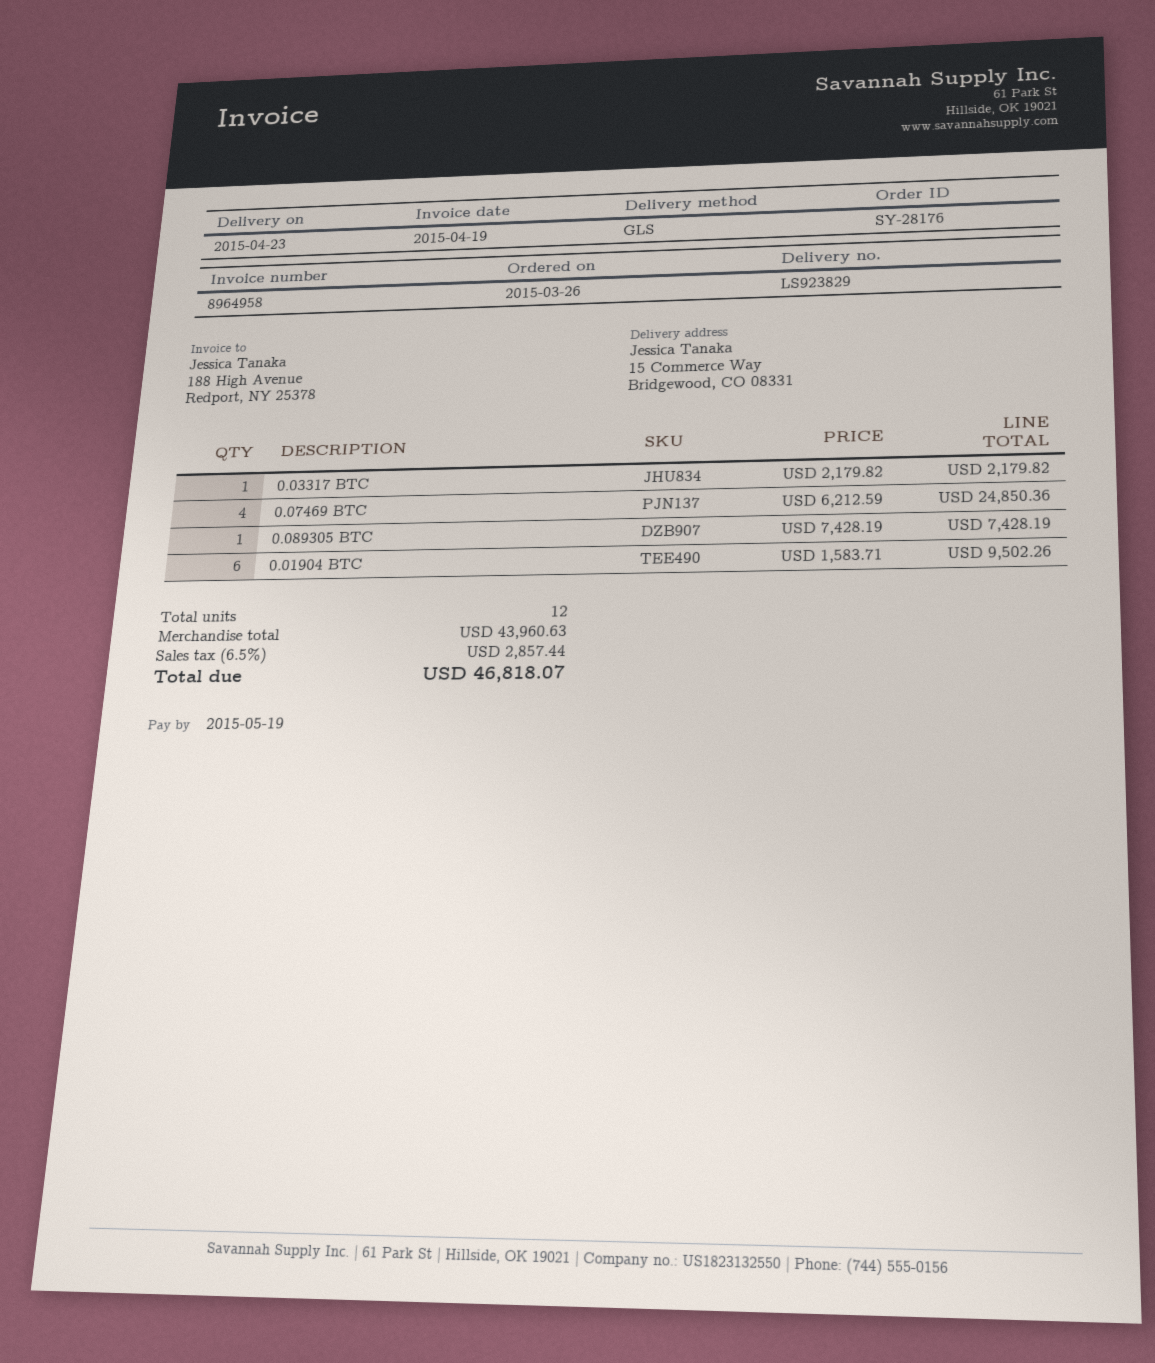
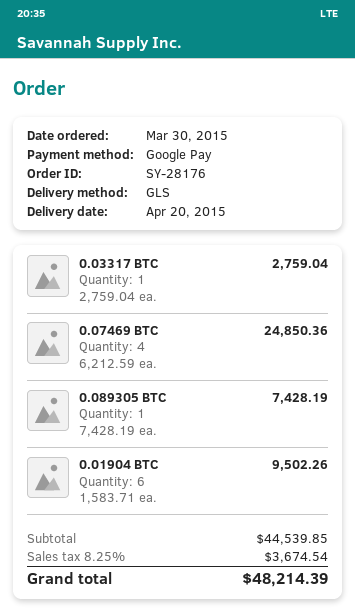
order date: 2015-03-26 -> 2015-03-30
delivery date: 2015-04-23 -> 2015-04-20
0.03317 BTC: 1 x 2179.82 = 2179.82 -> 1 x 2759.04 = 2759.04
subtotal: 43960.63 -> 44539.85
tax: 6.5% = 2857.44 -> 8.25% = 3674.54
total: 46818.07 -> 48214.39

